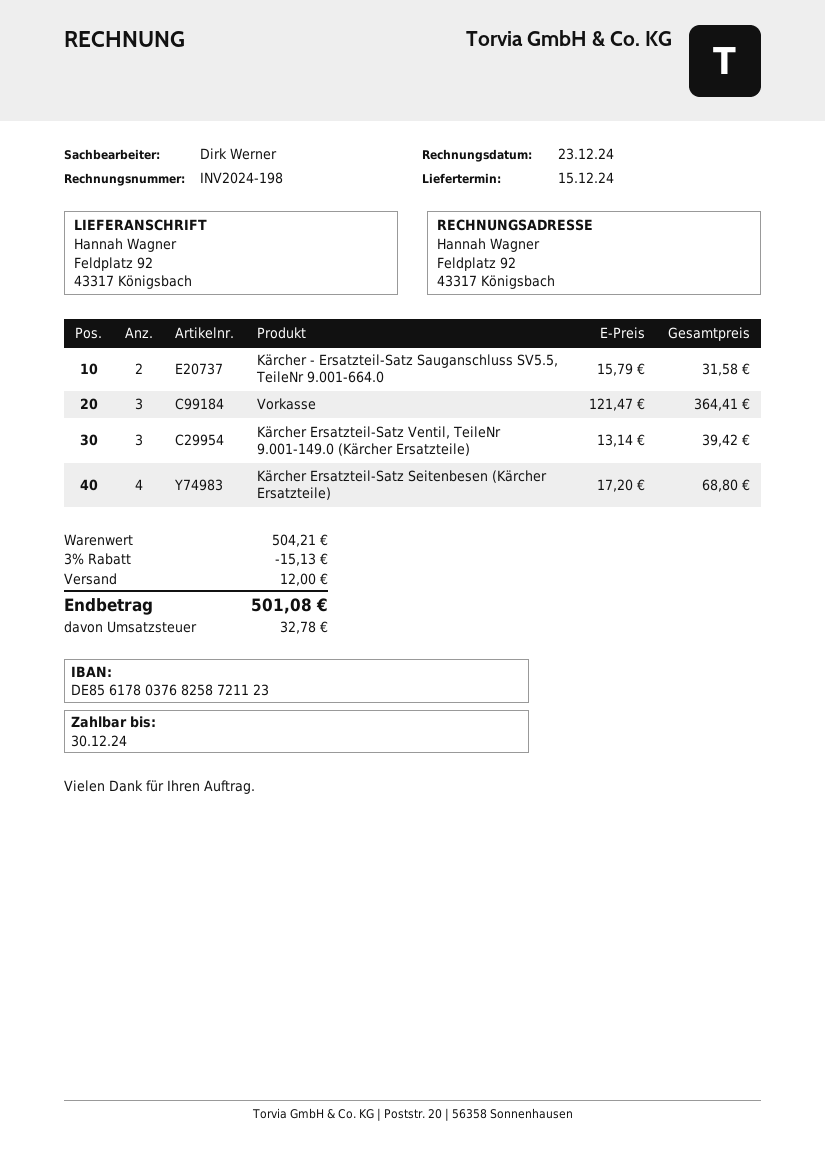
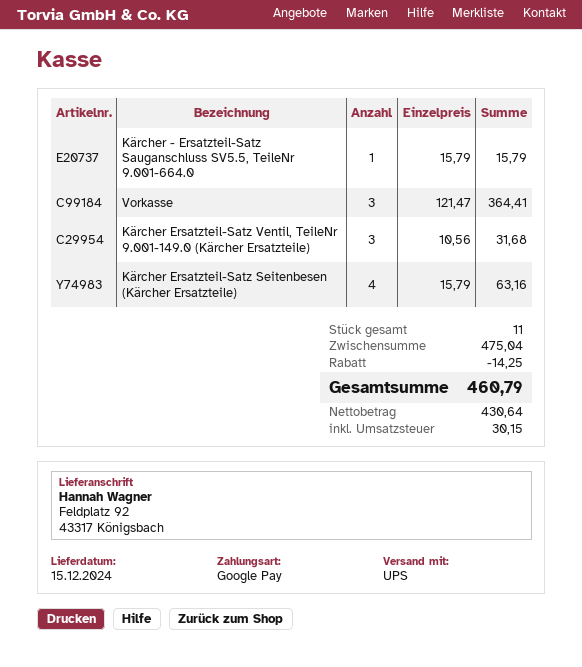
Kärcher - Ersatzteil-Satz Sauganschluss SV5.5, TeileNr 9.001-664.0: 2 x 15.79 = 31.58 -> 1 x 15.79 = 15.79
Kärcher Ersatzteil-Satz Ventil, TeileNr 9.001-149.0 (Kärcher Ersatzteile): 3 x 13.14 = 39.42 -> 3 x 10.56 = 31.68
Kärcher Ersatzteil-Satz Seitenbesen (Kärcher Ersatzteile): 4 x 17.20 = 68.80 -> 4 x 15.79 = 63.16
subtotal: 504.21 -> 475.04
discount: 15.13 -> 14.25
shipping: 12.00 -> none
tax: 32.78 -> 30.15
total: 501.08 -> 460.79

